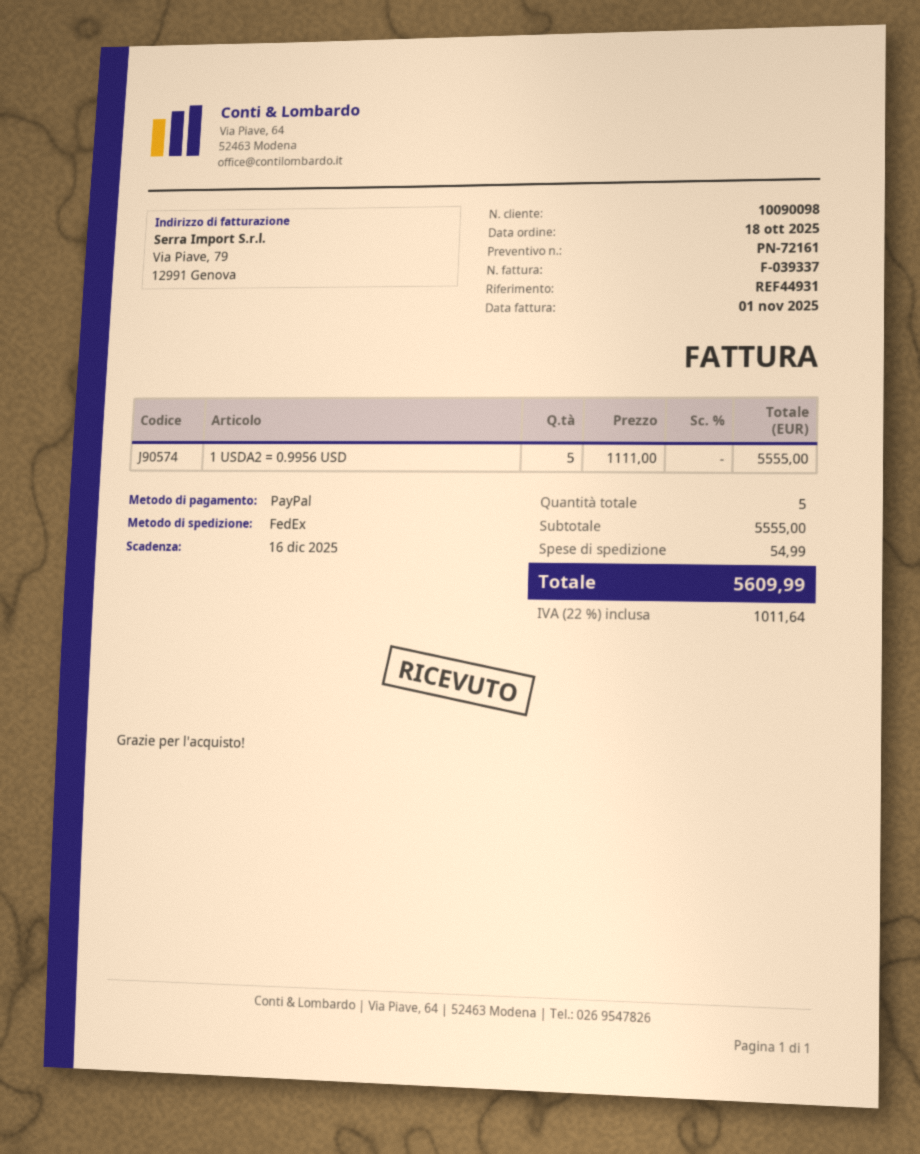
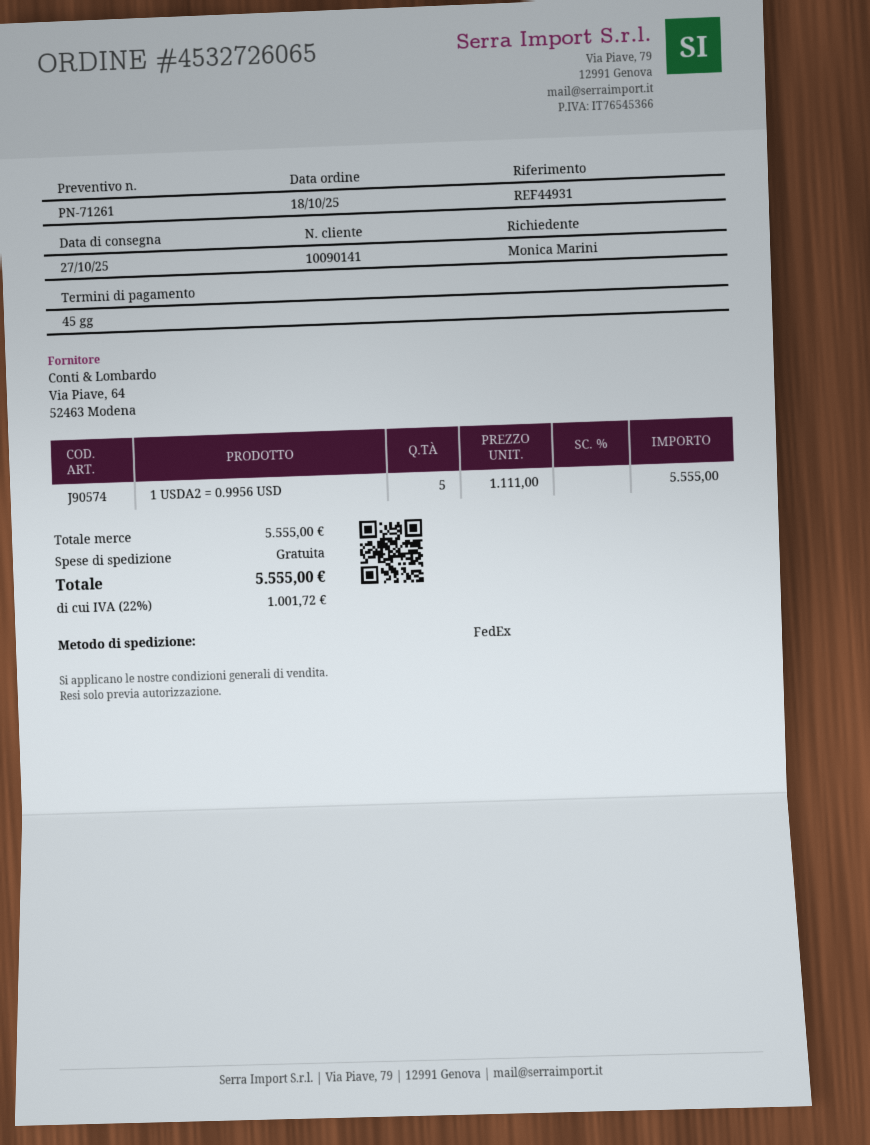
quote number: PN-72161 -> PN-71261
customer number: 10090098 -> 10090141
shipping: 54.99 -> 0.00
tax: 22% = 1011.64 -> 22% = 1001.72
total: 5609.99 -> 5555.00

